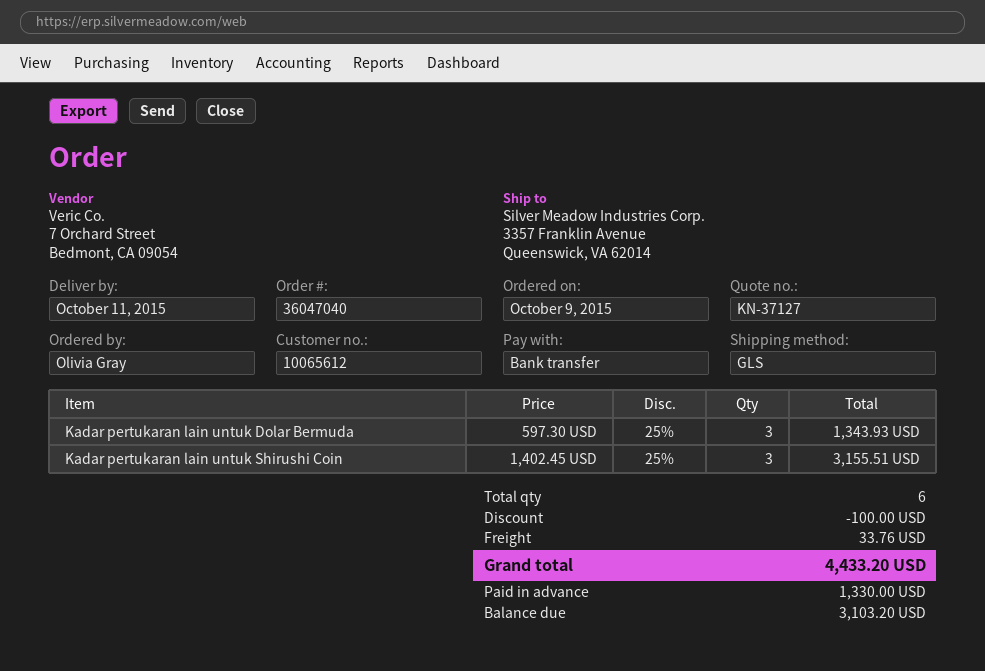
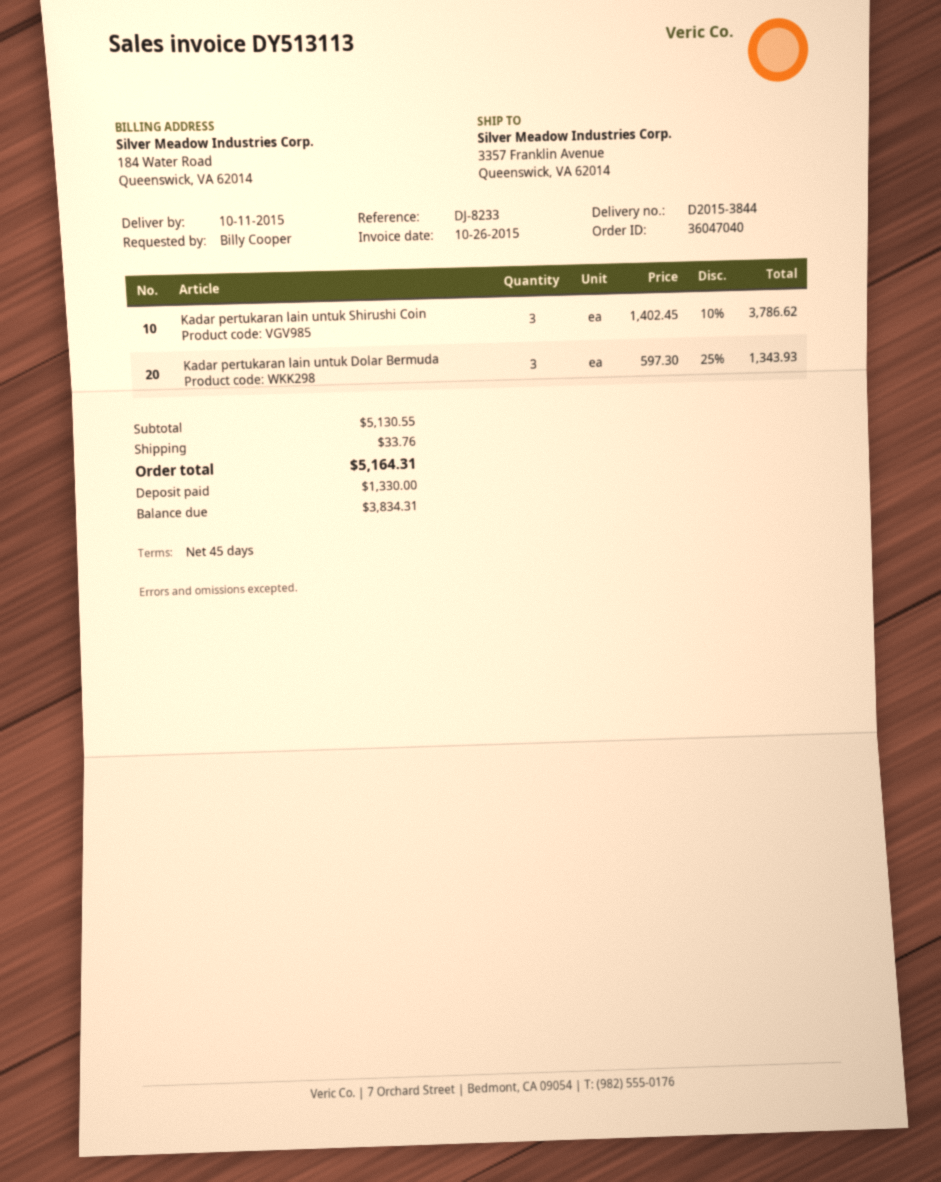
ordered by: Olivia Gray -> Billy Cooper
Kadar pertukaran lain untuk Shirushi Coin: 3 x 1402.45 - 25% = 3155.51 -> 3 x 1402.45 - 10% = 3786.62
discount: 100.00 -> none
total: 4433.20 -> 5164.31
balance: 3103.20 -> 3834.31

